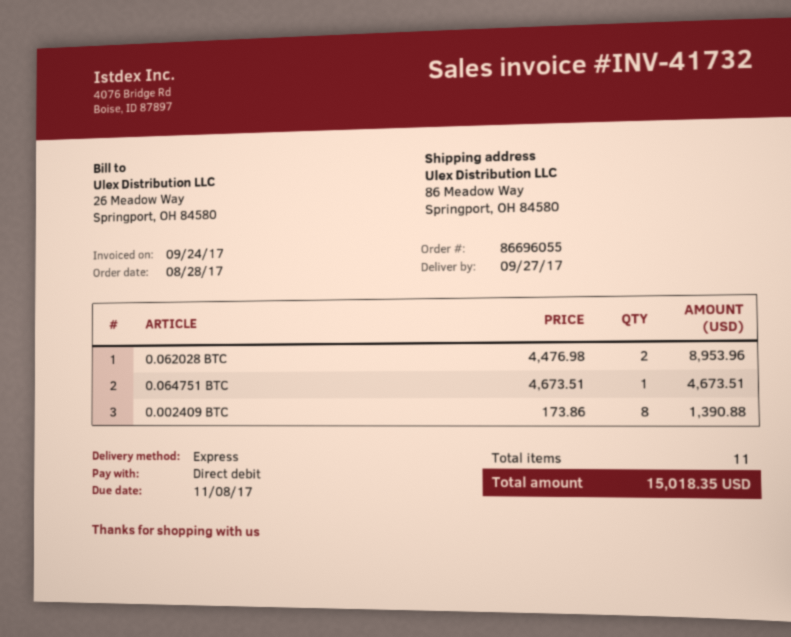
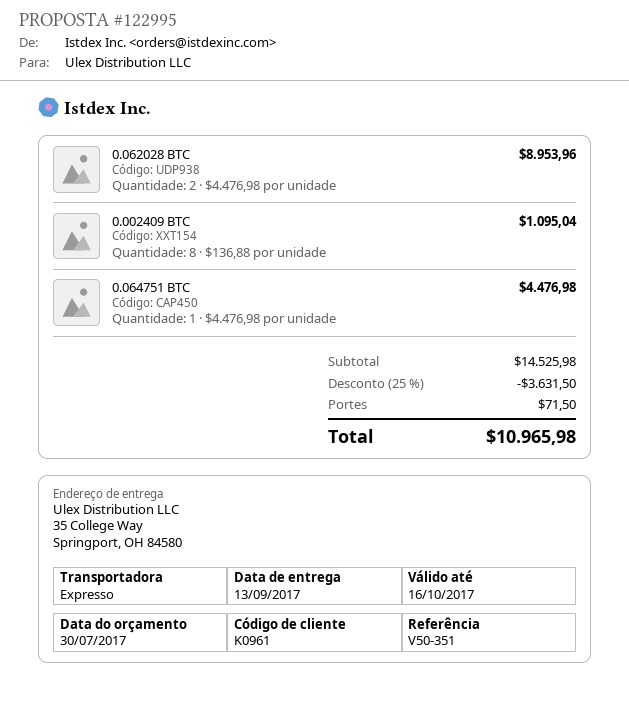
delivery date: 2017-09-27 -> 2017-09-13
ship to: 86 Meadow Way, Springport, OH 84580 -> 35 College Way, Springport, OH 84580
0.064751 BTC: 1 x 4673.51 = 4673.51 -> 1 x 4476.98 = 4476.98
0.002409 BTC: 8 x 173.86 = 1390.88 -> 8 x 136.88 = 1095.04
discount: none -> 25% = 3631.50
shipping: none -> 71.50
total: 15018.35 -> 10965.98

